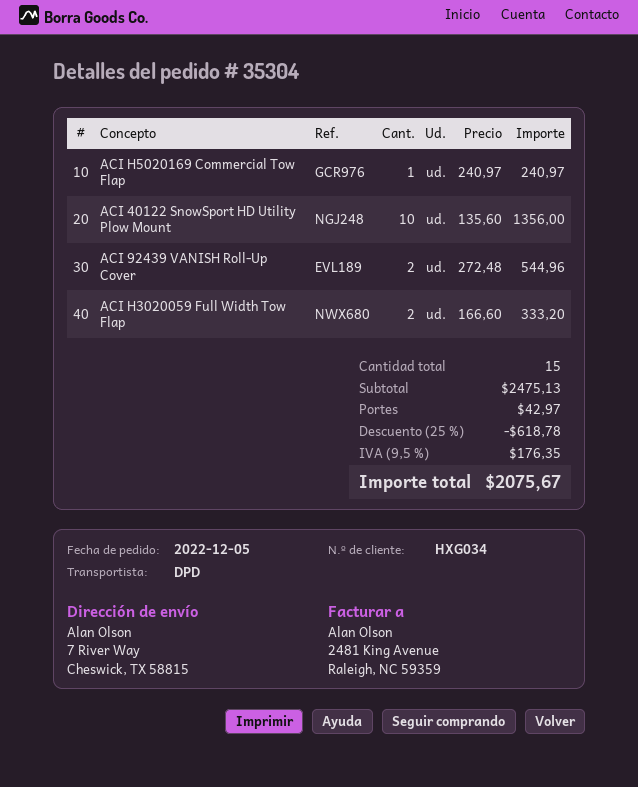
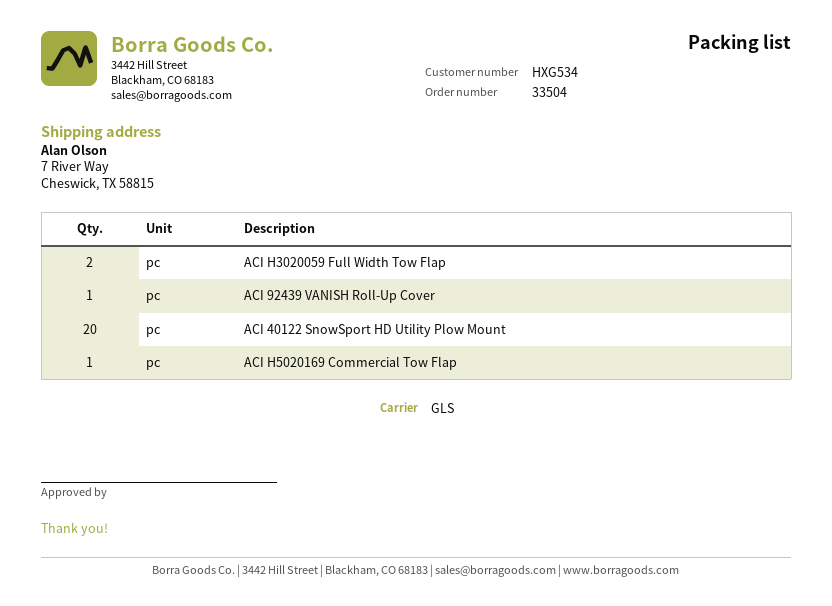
order number: 35304 -> 33504
customer number: HXG034 -> HXG534
shipping method: DPD -> GLS
ACI 40122 SnowSport HD Utility Plow Mount: 10 -> 20
ACI 92439 VANISH Roll-Up Cover: 2 -> 1

